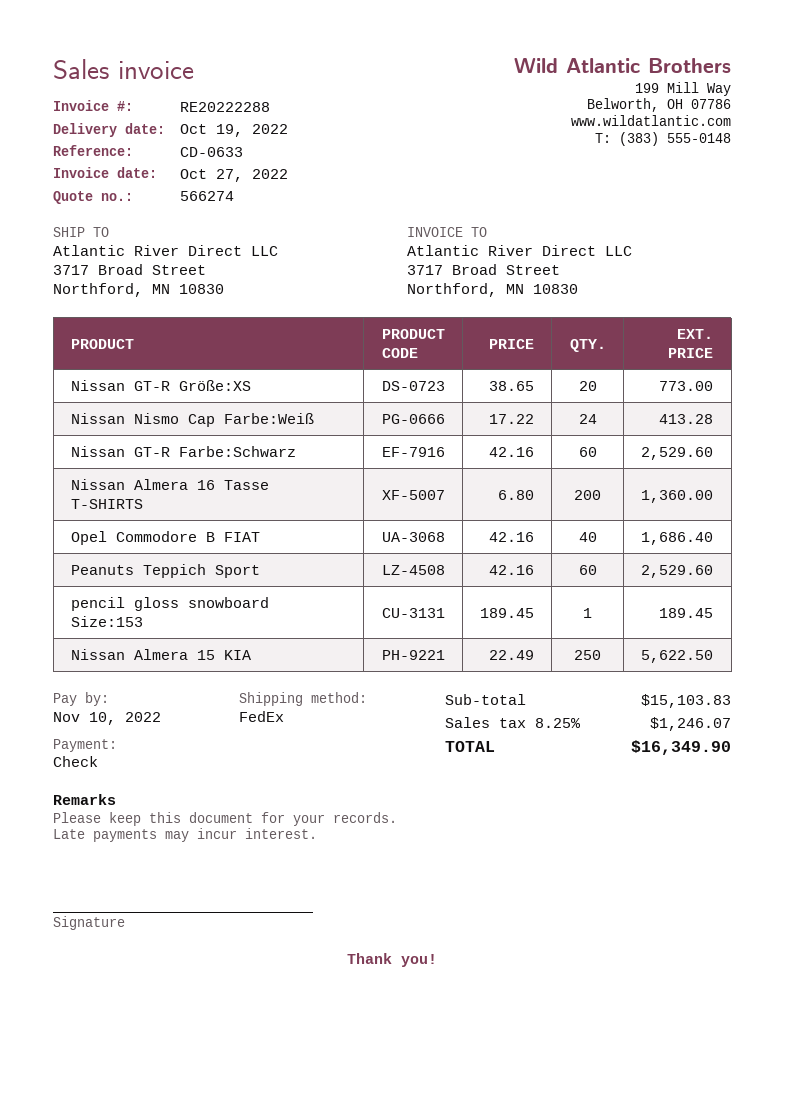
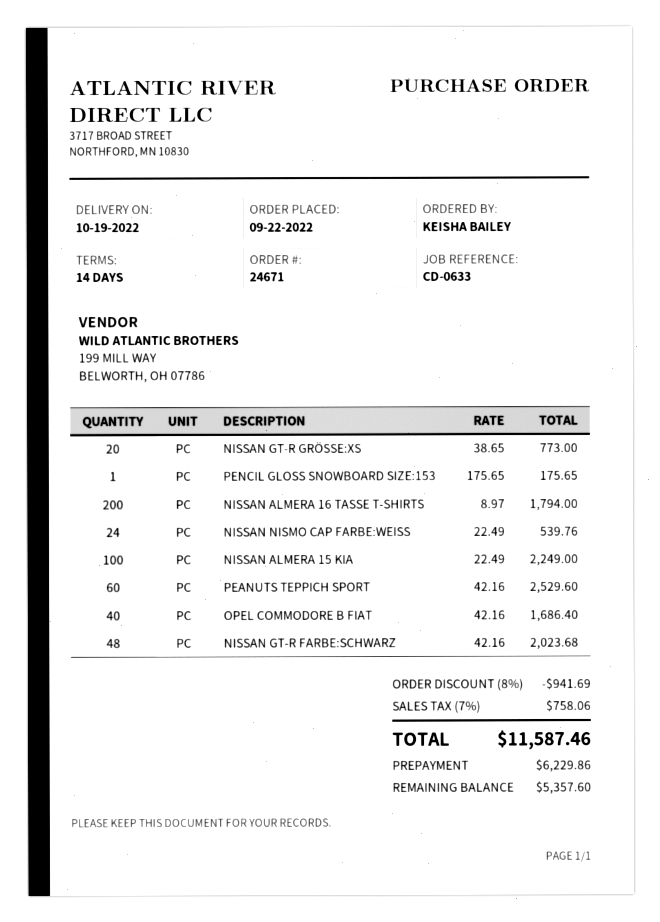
Nissan Nismo Cap Farbe:Weiß: 24 x 17.22 = 413.28 -> 24 x 22.49 = 539.76
Nissan GT-R Farbe:Schwarz: 60 x 42.16 = 2529.60 -> 48 x 42.16 = 2023.68
Nissan Almera 16 Tasse T-SHIRTS: 200 x 6.80 = 1360.00 -> 200 x 8.97 = 1794.00
pencil gloss snowboard Size:153: 1 x 189.45 = 189.45 -> 1 x 175.65 = 175.65
Nissan Almera 15 KIA: 250 x 22.49 = 5622.50 -> 100 x 22.49 = 2249.00
discount: none -> 8% = 941.69
tax: 8.25% = 1246.07 -> 7% = 758.06
total: 16349.90 -> 11587.46

